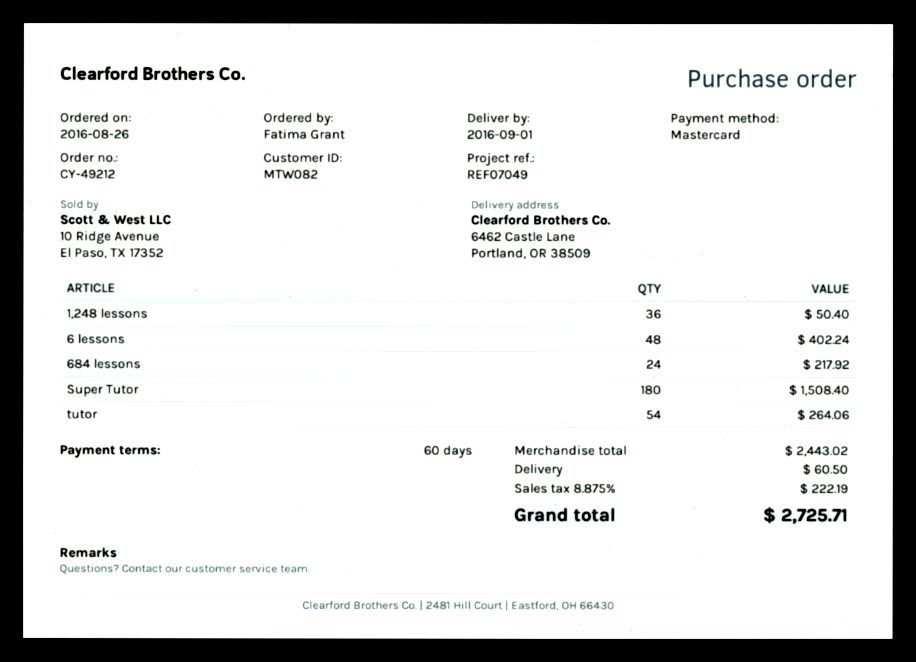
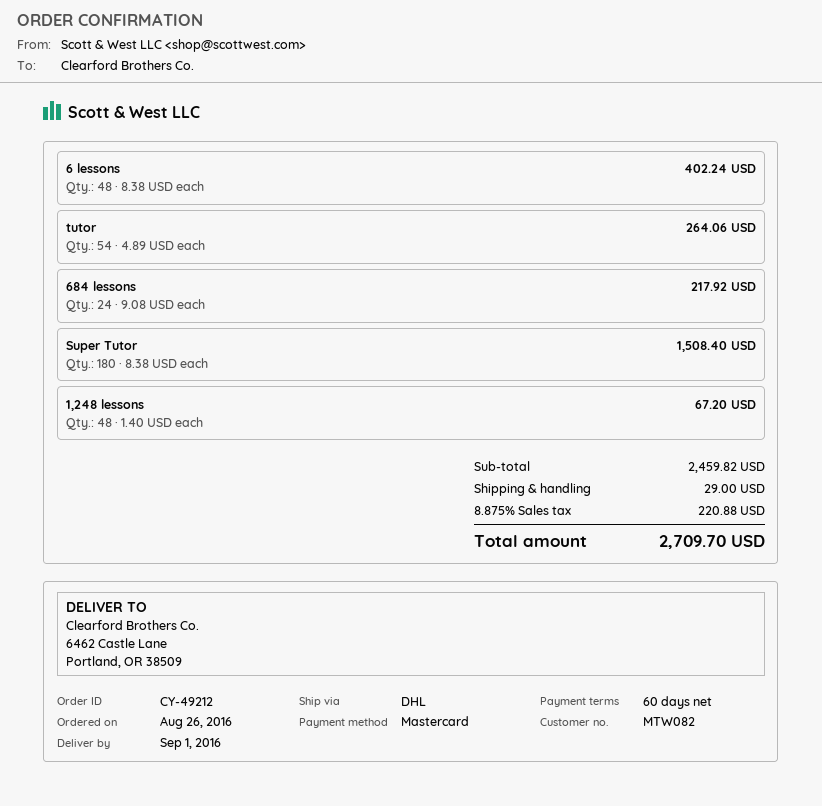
1,248 lessons: 36 for 50.40 -> 48 for 67.20
subtotal: 2443.02 -> 2459.82
shipping: 60.50 -> 29.00
tax: 8.875% = 222.19 -> 8.875% = 220.88
total: 2725.71 -> 2709.70

